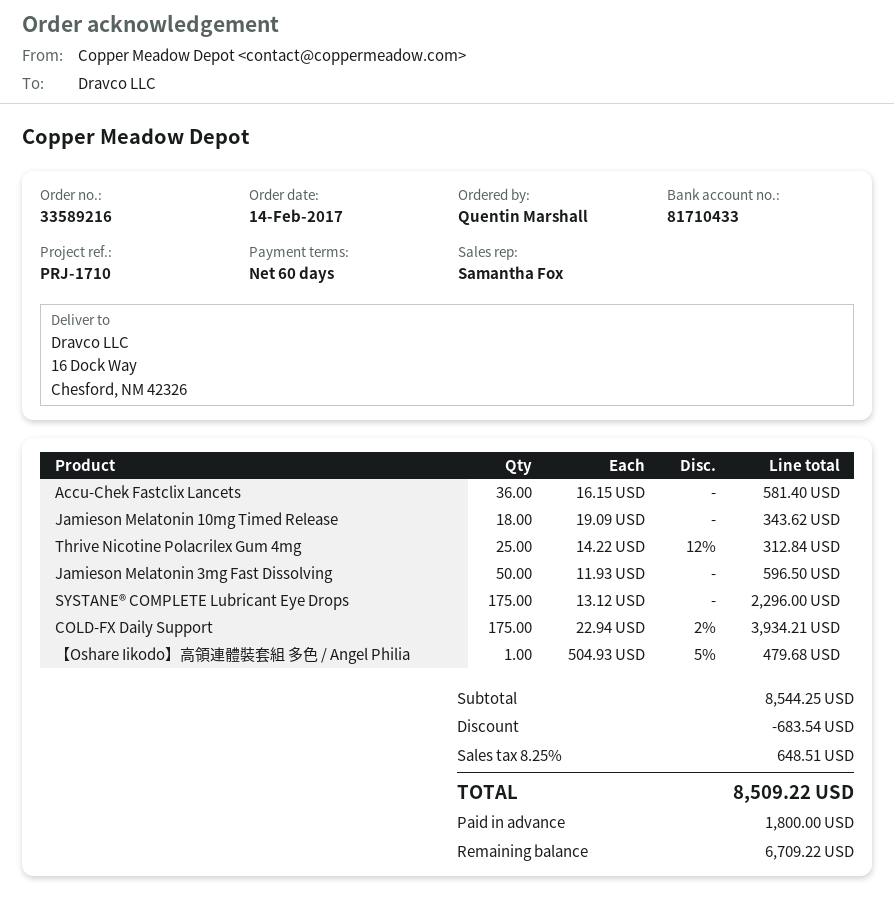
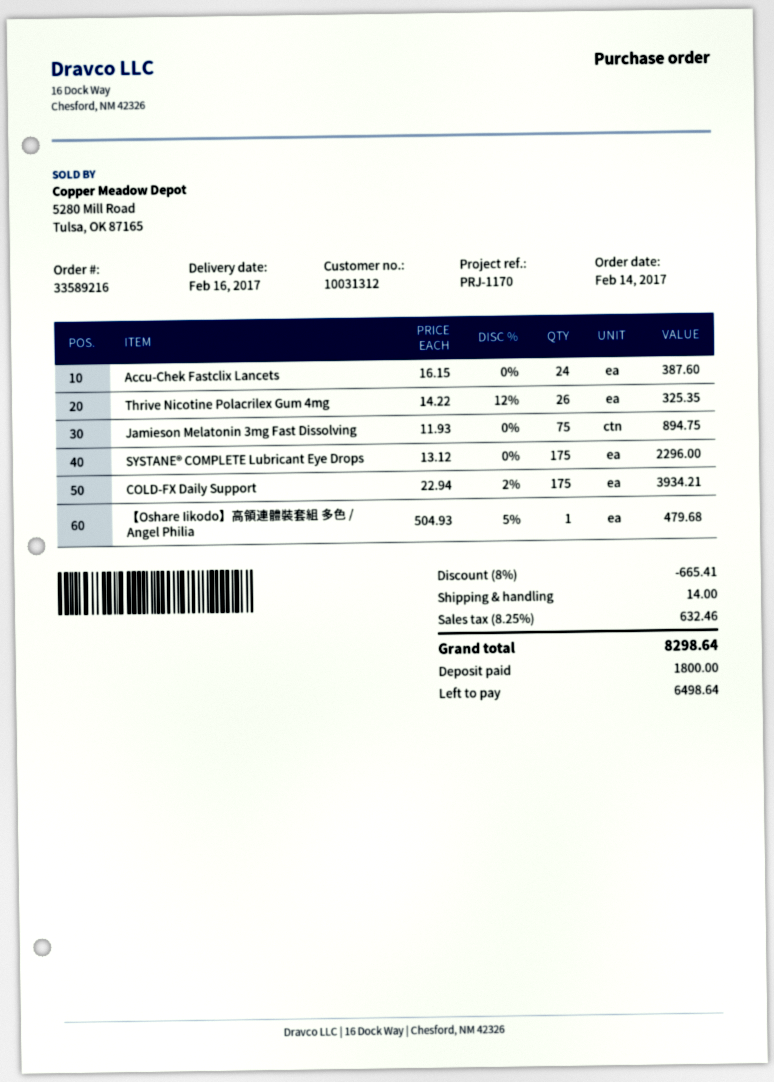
reference: PRJ-1710 -> PRJ-1170
Accu-Chek Fastclix Lancets: 36 x 16.15 = 581.40 -> 24 x 16.15 = 387.60
Jamieson Melatonin 10mg Timed Release: 18 x 19.09 = 343.62 -> none
Thrive Nicotine Polacrilex Gum 4mg: 25 x 14.22 - 12% = 312.84 -> 26 x 14.22 - 12% = 325.35
Jamieson Melatonin 3mg Fast Dissolving: 50 x 11.93 = 596.50 -> 75 x 11.93 = 894.75
discount: 683.54 -> 665.41
shipping: none -> 14.00
tax: 8.25% = 648.51 -> 8.25% = 632.46
total: 8509.22 -> 8298.64
balance: 6709.22 -> 6498.64

